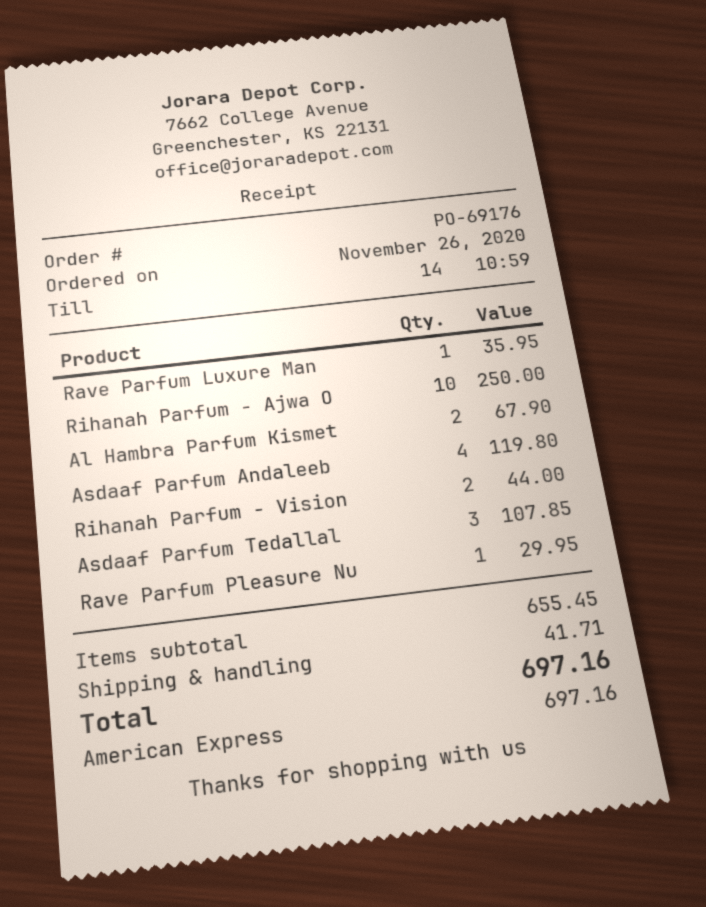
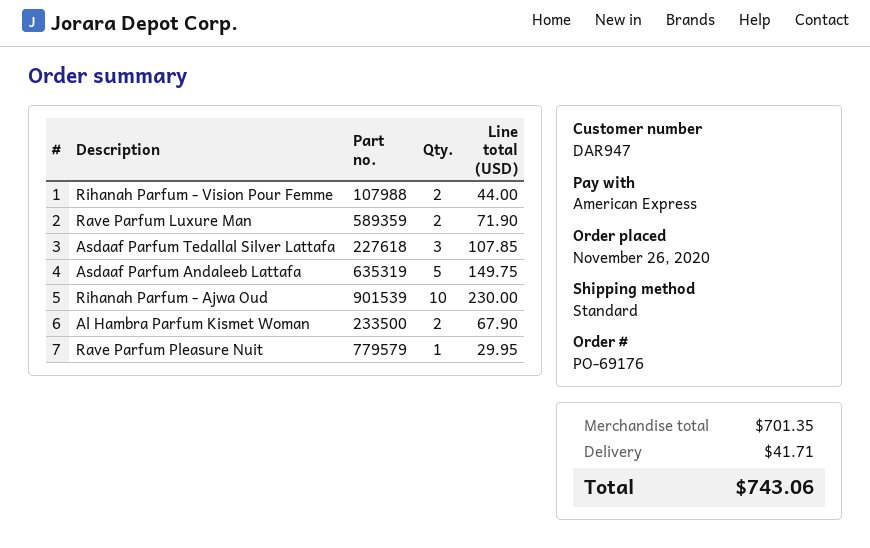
Rave Parfum Luxure Man: 1 for 35.95 -> 2 for 71.90
Rihanah Parfum - Ajwa O: 10 for 250.00 -> 10 for 230.00
Asdaaf Parfum Andaleeb: 4 for 119.80 -> 5 for 149.75
subtotal: 655.45 -> 701.35
total: 697.16 -> 743.06

